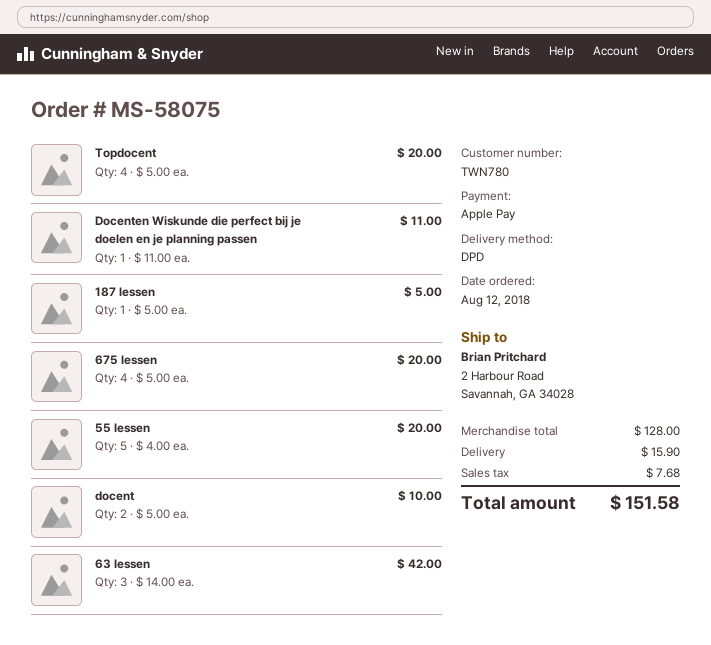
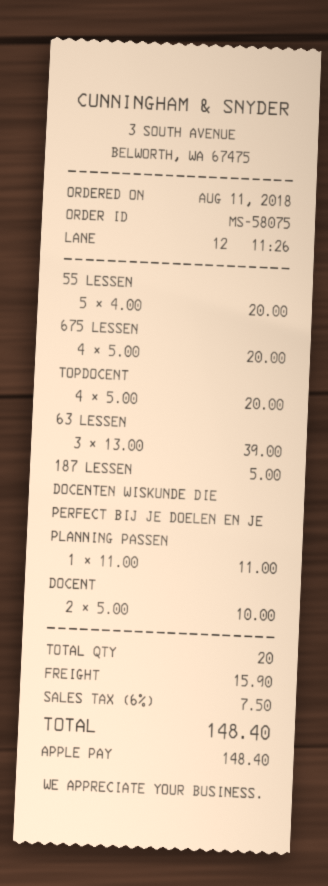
order date: 2018-08-12 -> 2018-08-11
63 lessen: 3 x 14.00 = 42.00 -> 3 x 13.00 = 39.00
tax: 7.68 -> 7.50
total: 151.58 -> 148.40

